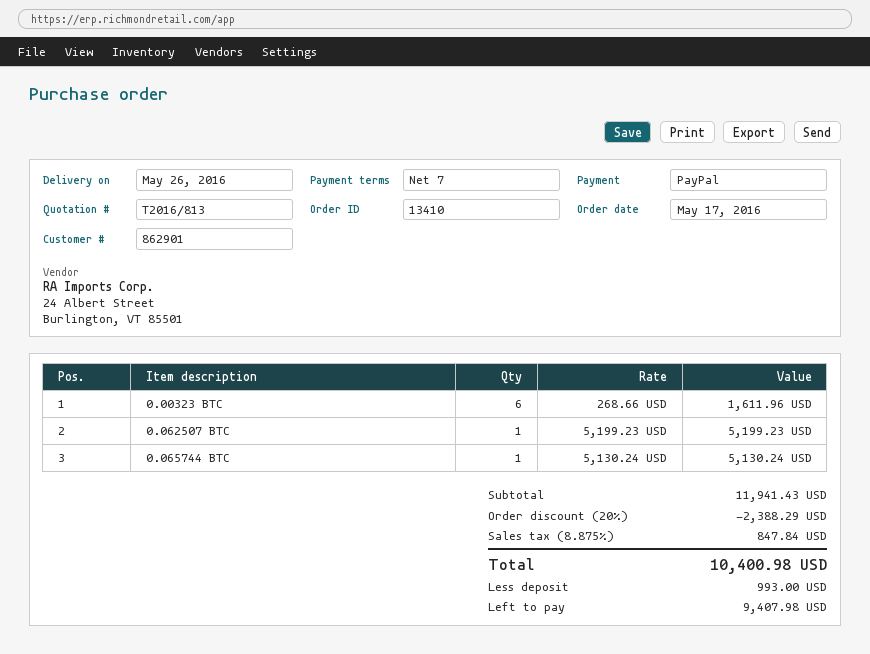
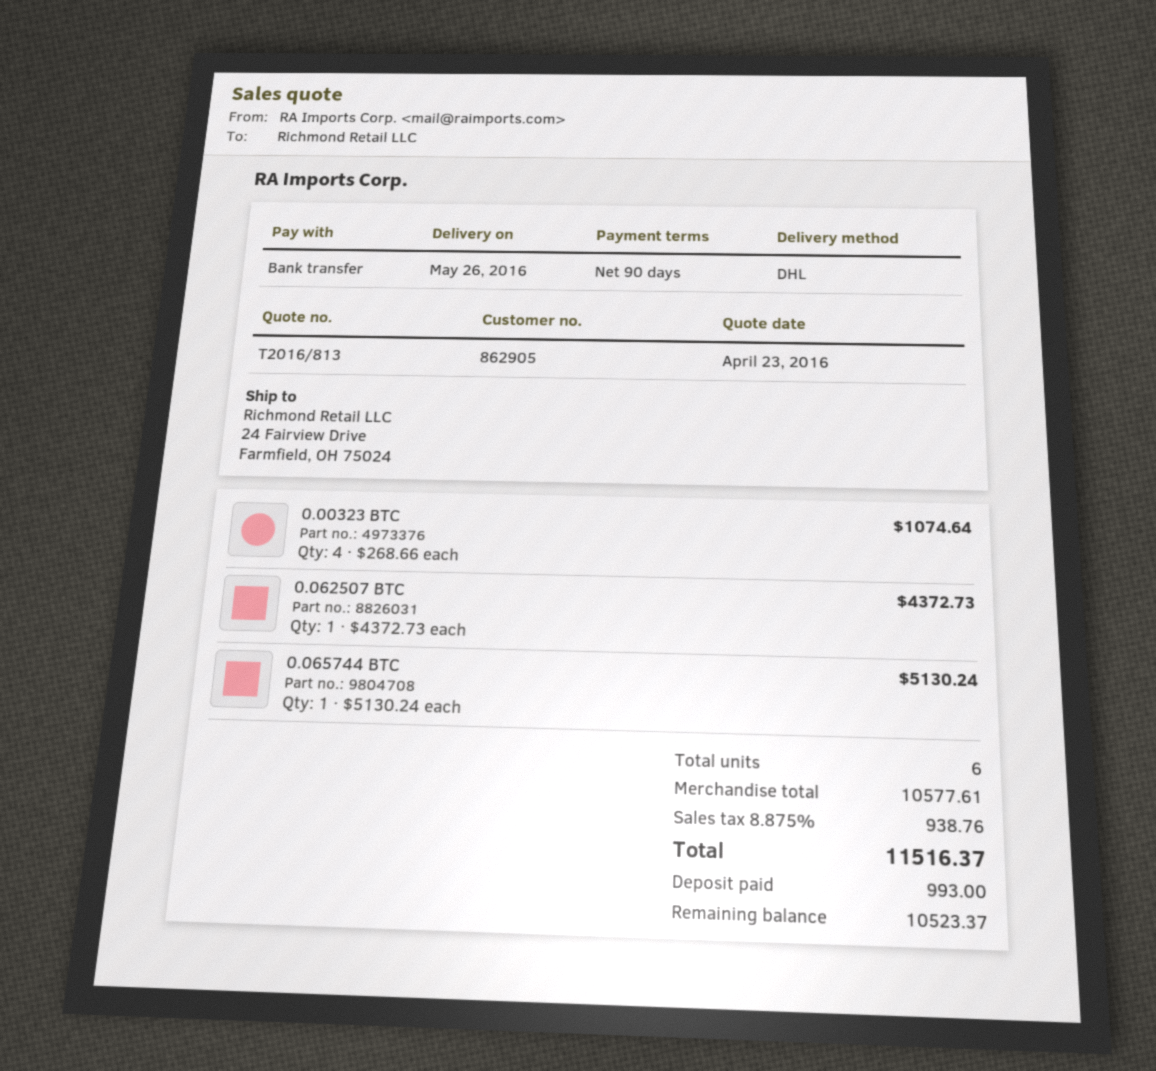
payment terms: 7 days -> 90 days
customer number: 862901 -> 862905
payment method: PayPal -> bank transfer
0.00323 BTC: 6 x 268.66 = 1611.96 -> 4 x 268.66 = 1074.64
0.062507 BTC: 1 x 5199.23 = 5199.23 -> 1 x 4372.73 = 4372.73
subtotal: 11941.43 -> 10577.61
discount: 20% = 2388.29 -> none
tax: 8.875% = 847.84 -> 8.875% = 938.76
total: 10400.98 -> 11516.37
balance: 9407.98 -> 10523.37

